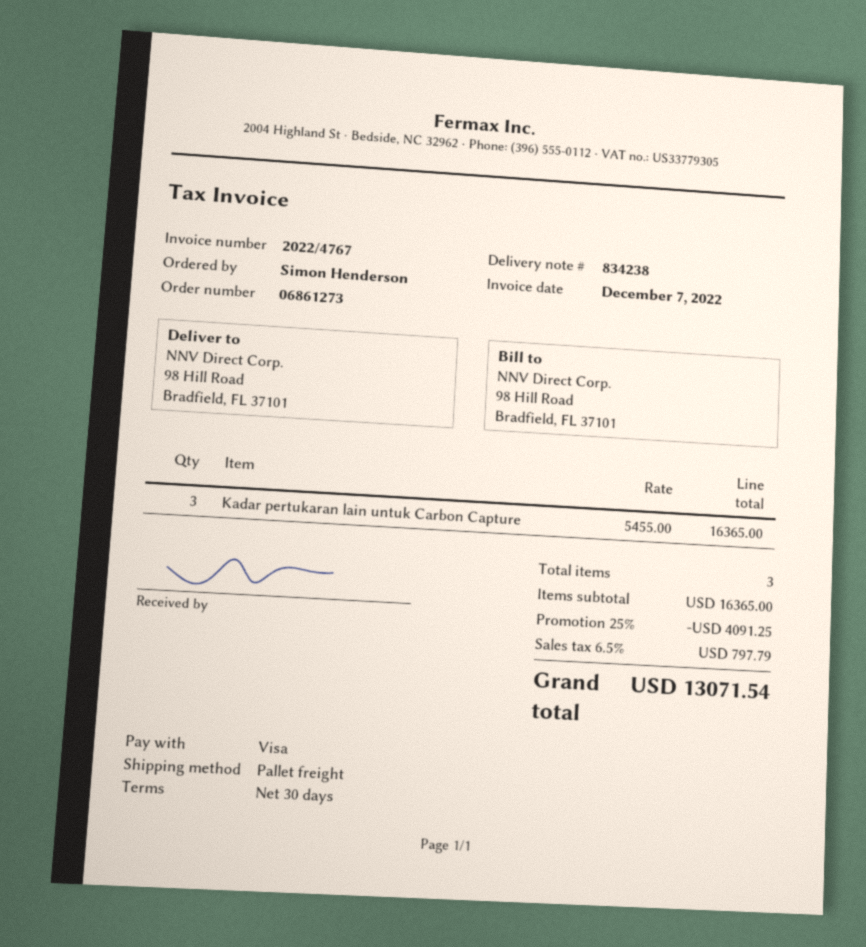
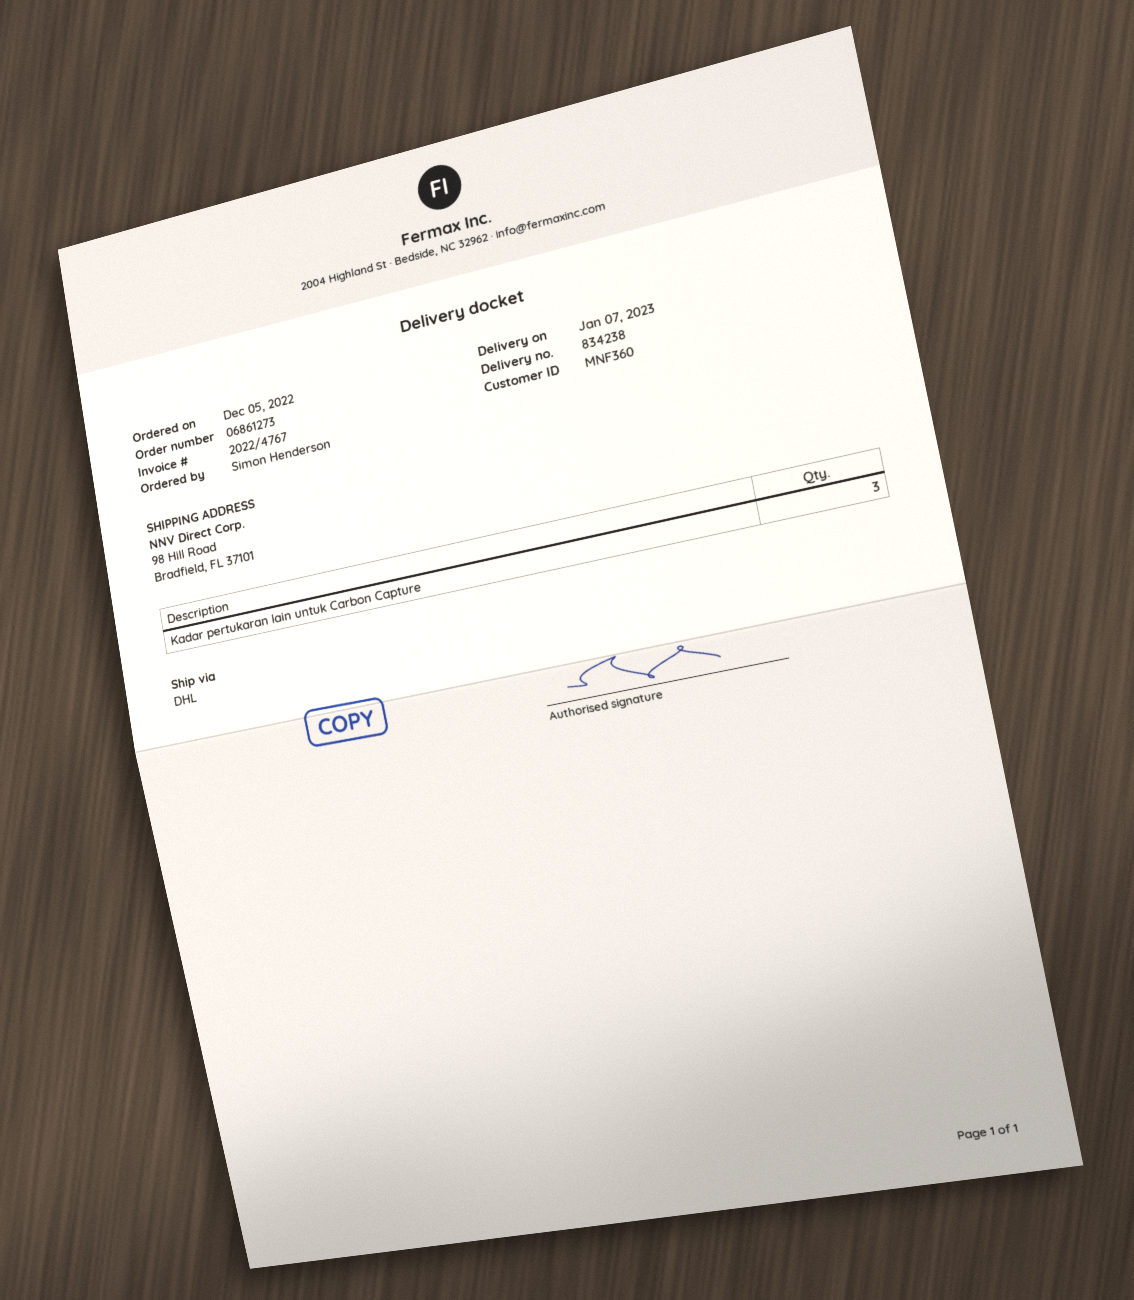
shipping method: pallet freight -> DHL

